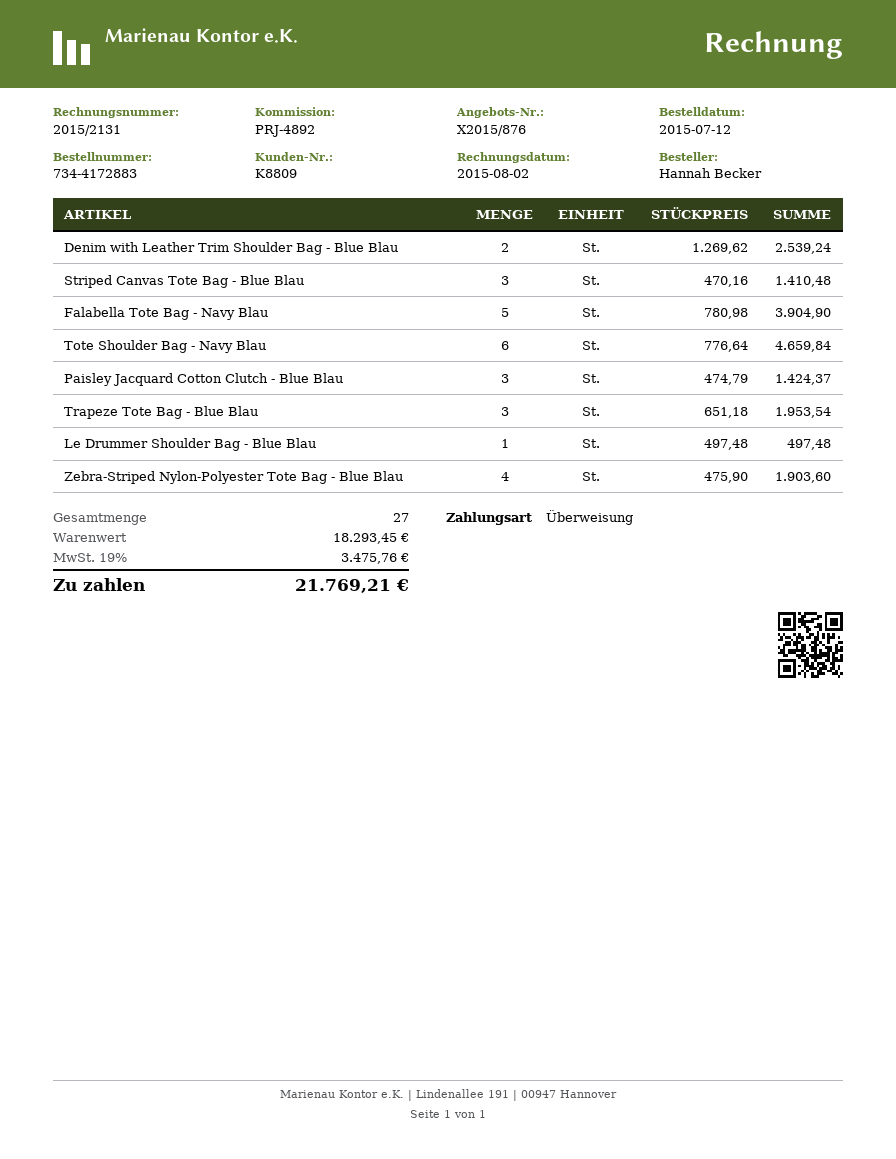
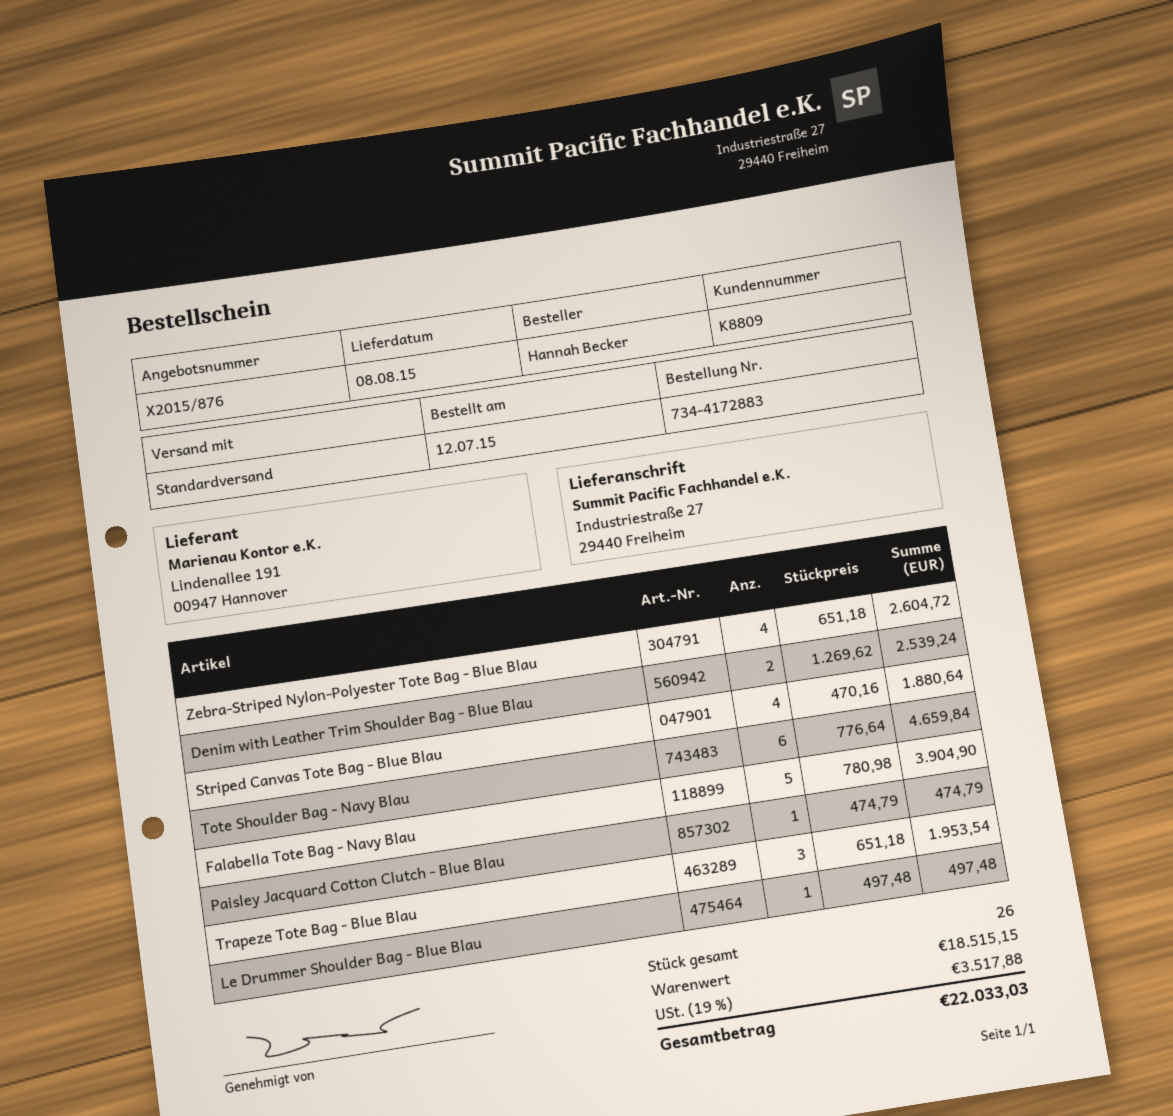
Striped Canvas Tote Bag - Blue Blau: 3 x 470.16 = 1410.48 -> 4 x 470.16 = 1880.64
Paisley Jacquard Cotton Clutch - Blue Blau: 3 x 474.79 = 1424.37 -> 1 x 474.79 = 474.79
Zebra-Striped Nylon-Polyester Tote Bag - Blue Blau: 4 x 475.90 = 1903.60 -> 4 x 651.18 = 2604.72
total quantity: 27 -> 26
subtotal: 18293.45 -> 18515.15
tax: 19% = 3475.76 -> 19% = 3517.88
total: 21769.21 -> 22033.03

